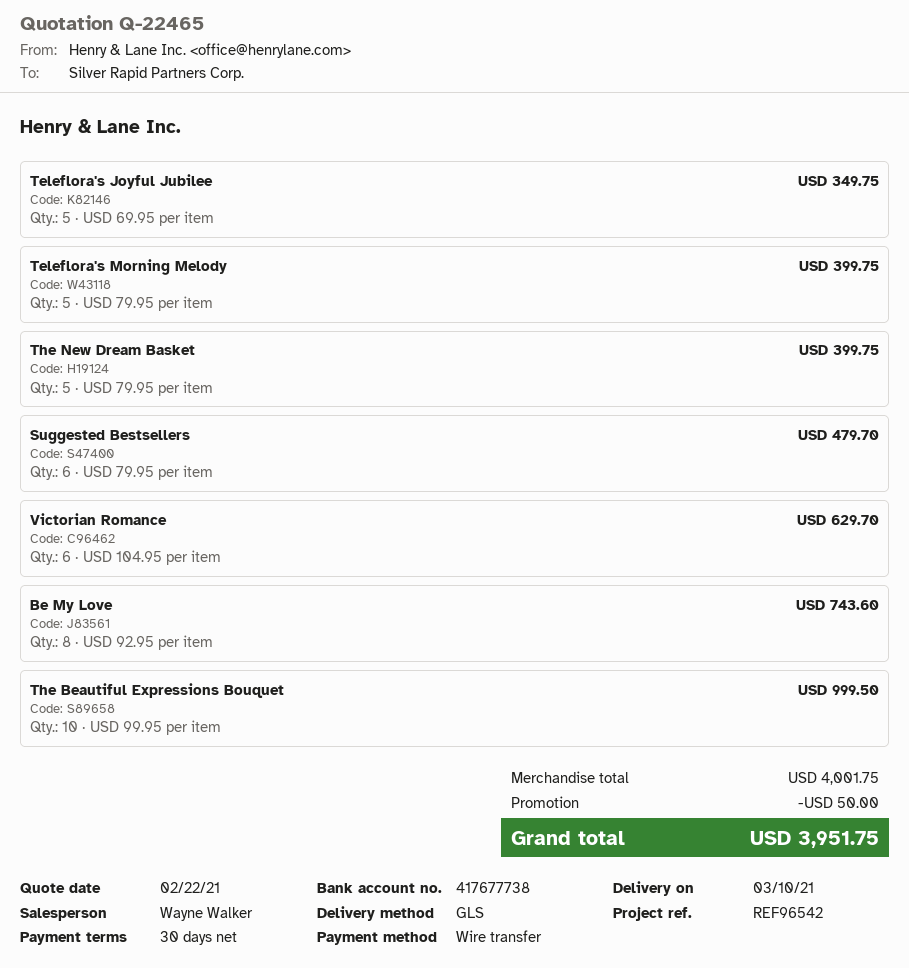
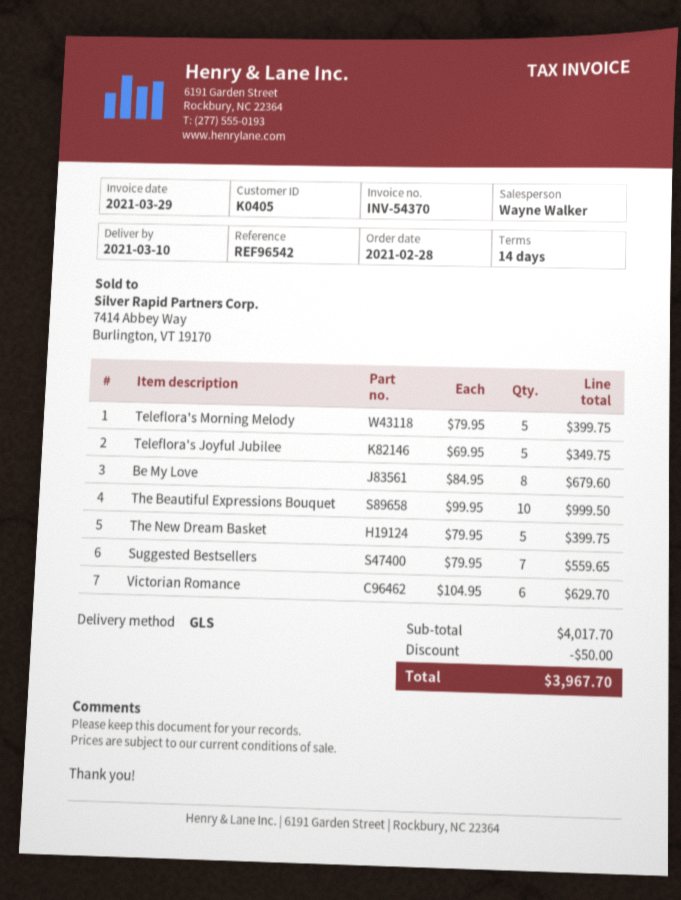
payment terms: 30 days -> 14 days
Suggested Bestsellers: 6 x 79.95 = 479.70 -> 7 x 79.95 = 559.65
Be My Love: 8 x 92.95 = 743.60 -> 8 x 84.95 = 679.60
subtotal: 4001.75 -> 4017.70
total: 3951.75 -> 3967.70

